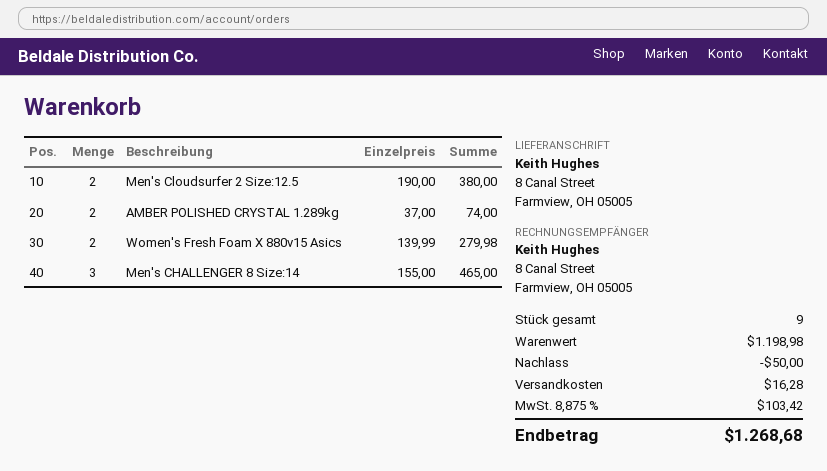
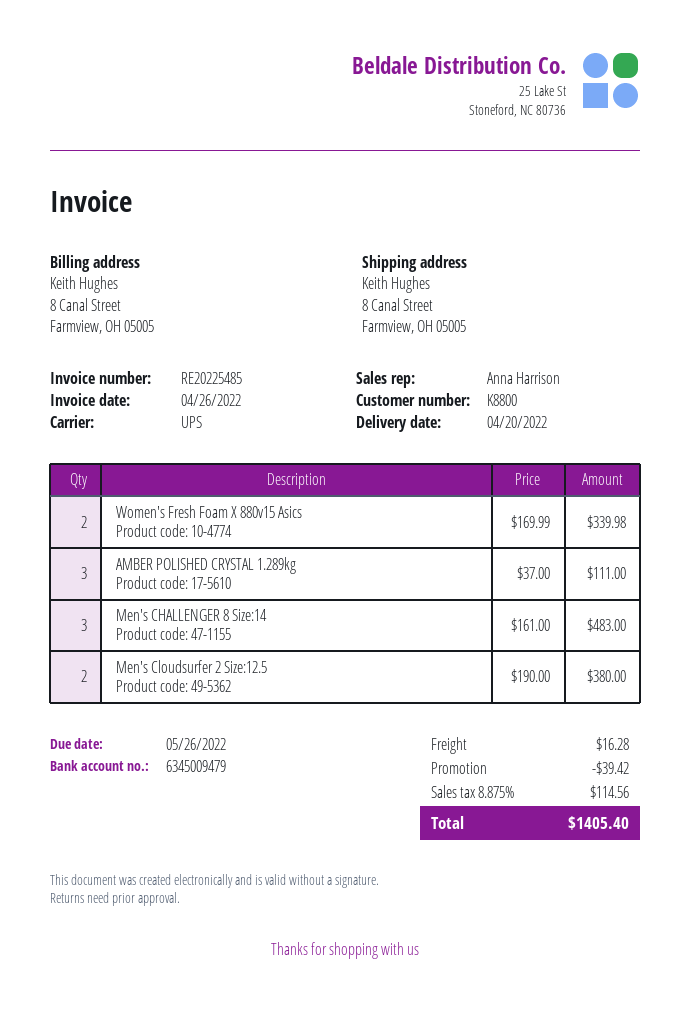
AMBER POLISHED CRYSTAL 1.289kg: 2 x 37.00 = 74.00 -> 3 x 37.00 = 111.00
Women's Fresh Foam X 880v15 Asics: 2 x 139.99 = 279.98 -> 2 x 169.99 = 339.98
Men's CHALLENGER 8 Size:14: 3 x 155.00 = 465.00 -> 3 x 161.00 = 483.00
discount: 50.00 -> 39.42
tax: 8.875% = 103.42 -> 8.875% = 114.56
total: 1268.68 -> 1405.40

